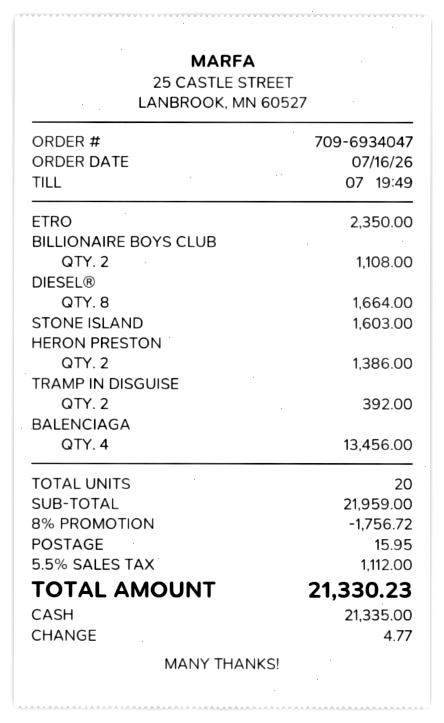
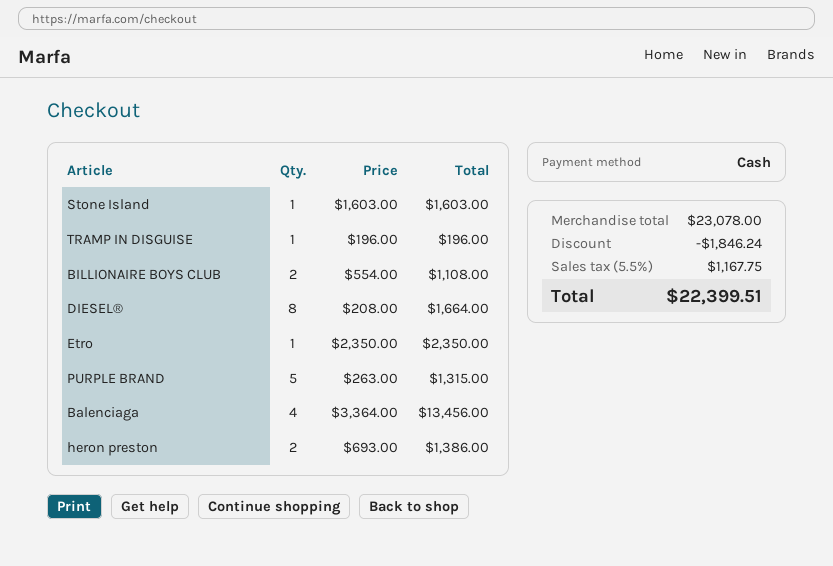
TRAMP IN DISGUISE: 2 for 392.00 -> 1 for 196.00
PURPLE BRAND: none -> 5 for 1315.00
subtotal: 21959.00 -> 23078.00
discount: 1756.72 -> 1846.24
shipping: 15.95 -> none
tax: 5.5% = 1112.00 -> 5.5% = 1167.75
total: 21330.23 -> 22399.51

